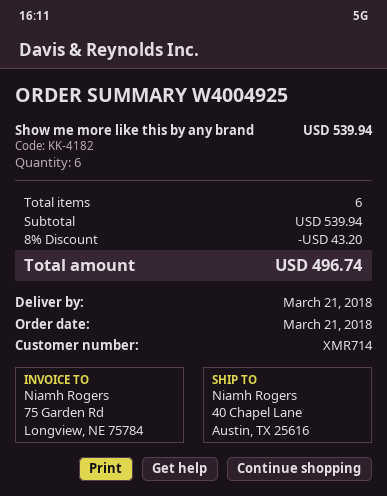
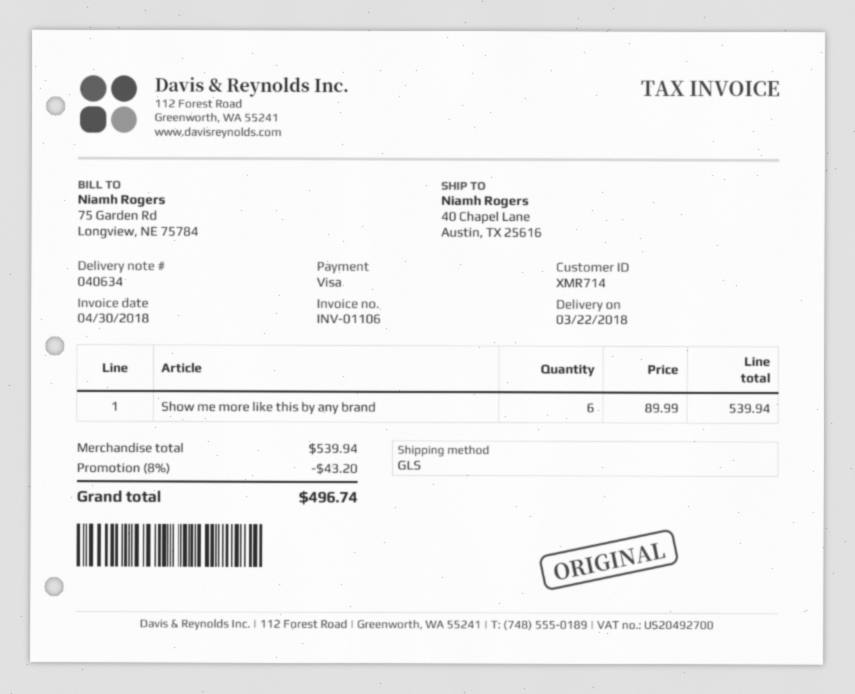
delivery date: 2018-03-21 -> 2018-03-22

